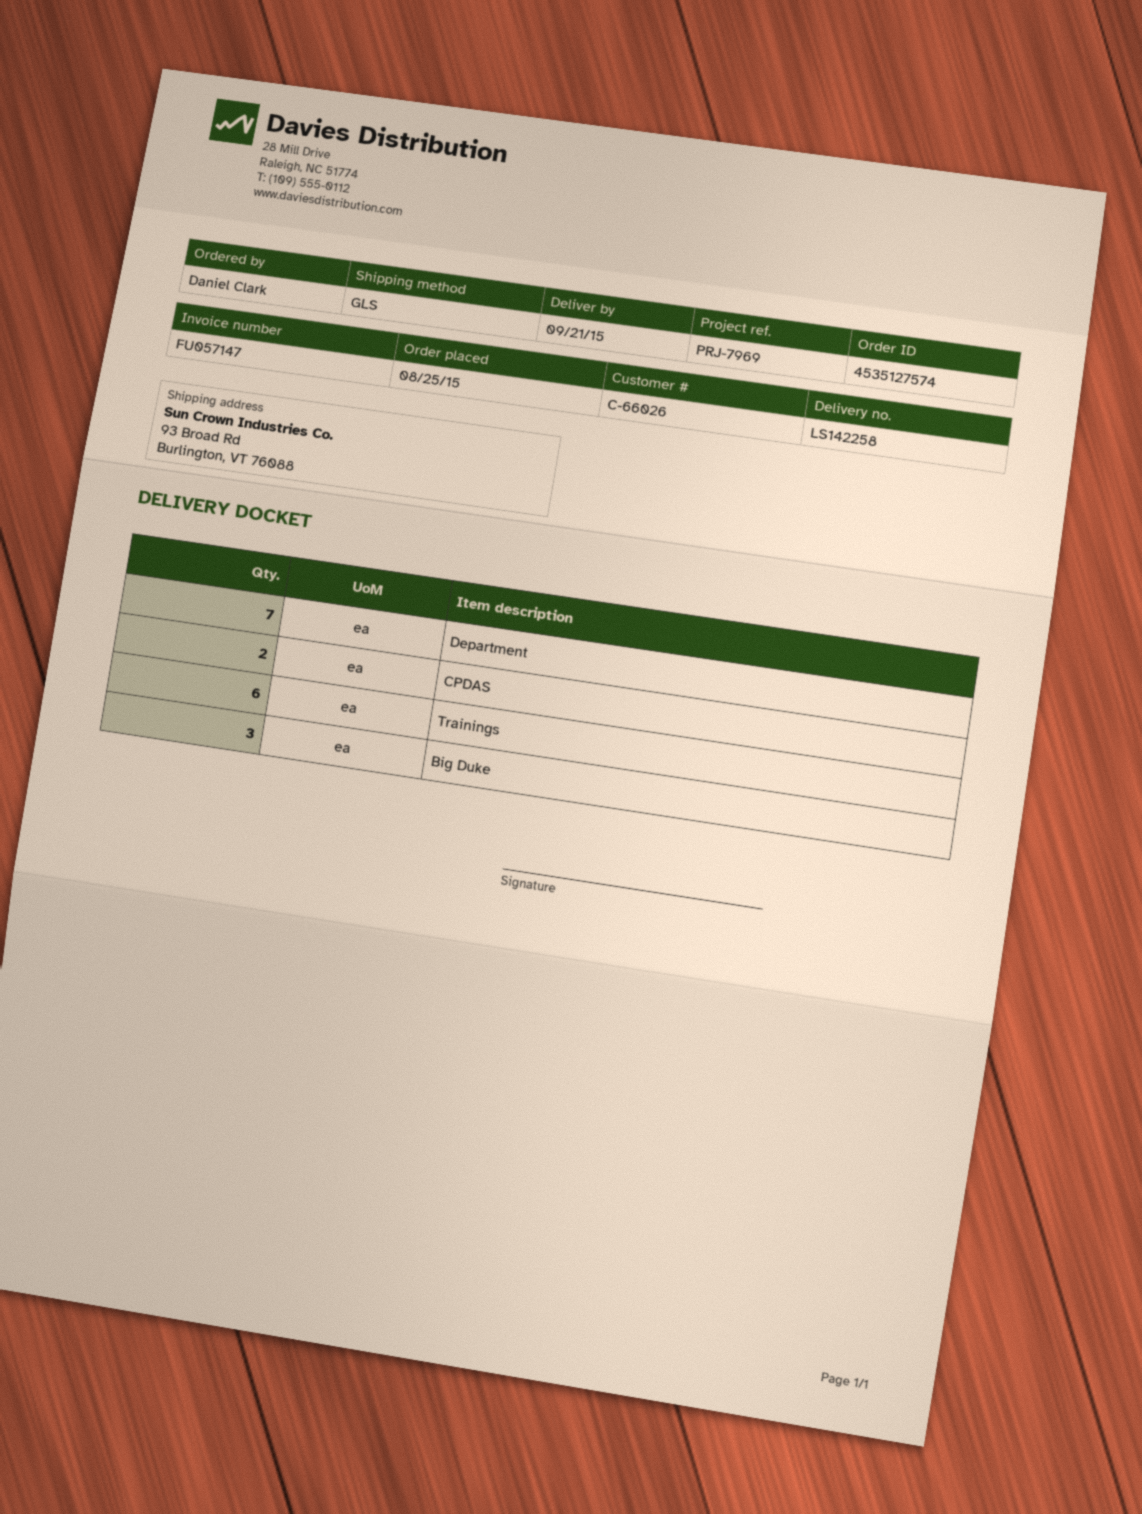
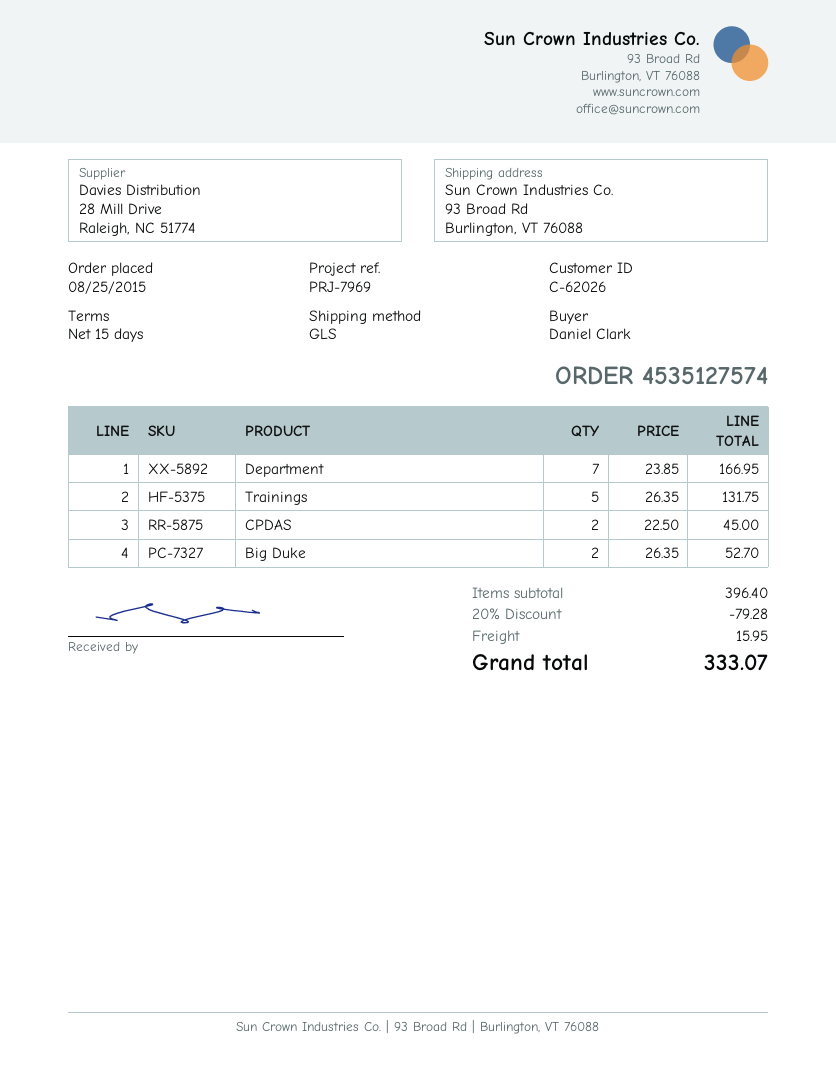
customer number: C-66026 -> C-62026
Trainings: 6 -> 5
Big Duke: 3 -> 2

